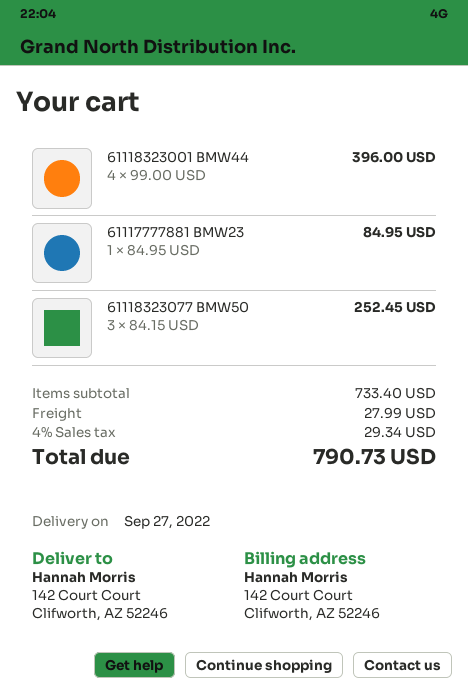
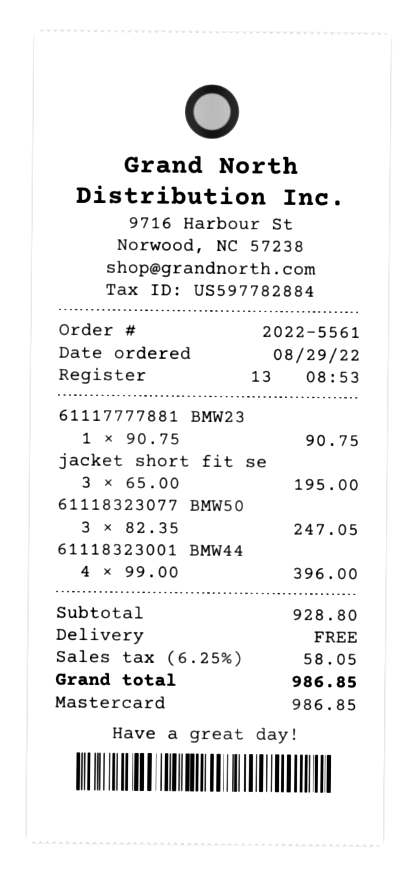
61117777881 BMW23: 1 x 84.95 = 84.95 -> 1 x 90.75 = 90.75
61118323077 BMW50: 3 x 84.15 = 252.45 -> 3 x 82.35 = 247.05
jacket short fit se: none -> 3 x 65.00 = 195.00
subtotal: 733.40 -> 928.80
shipping: 27.99 -> 0.00
tax: 4% = 29.34 -> 6.25% = 58.05
total: 790.73 -> 986.85

